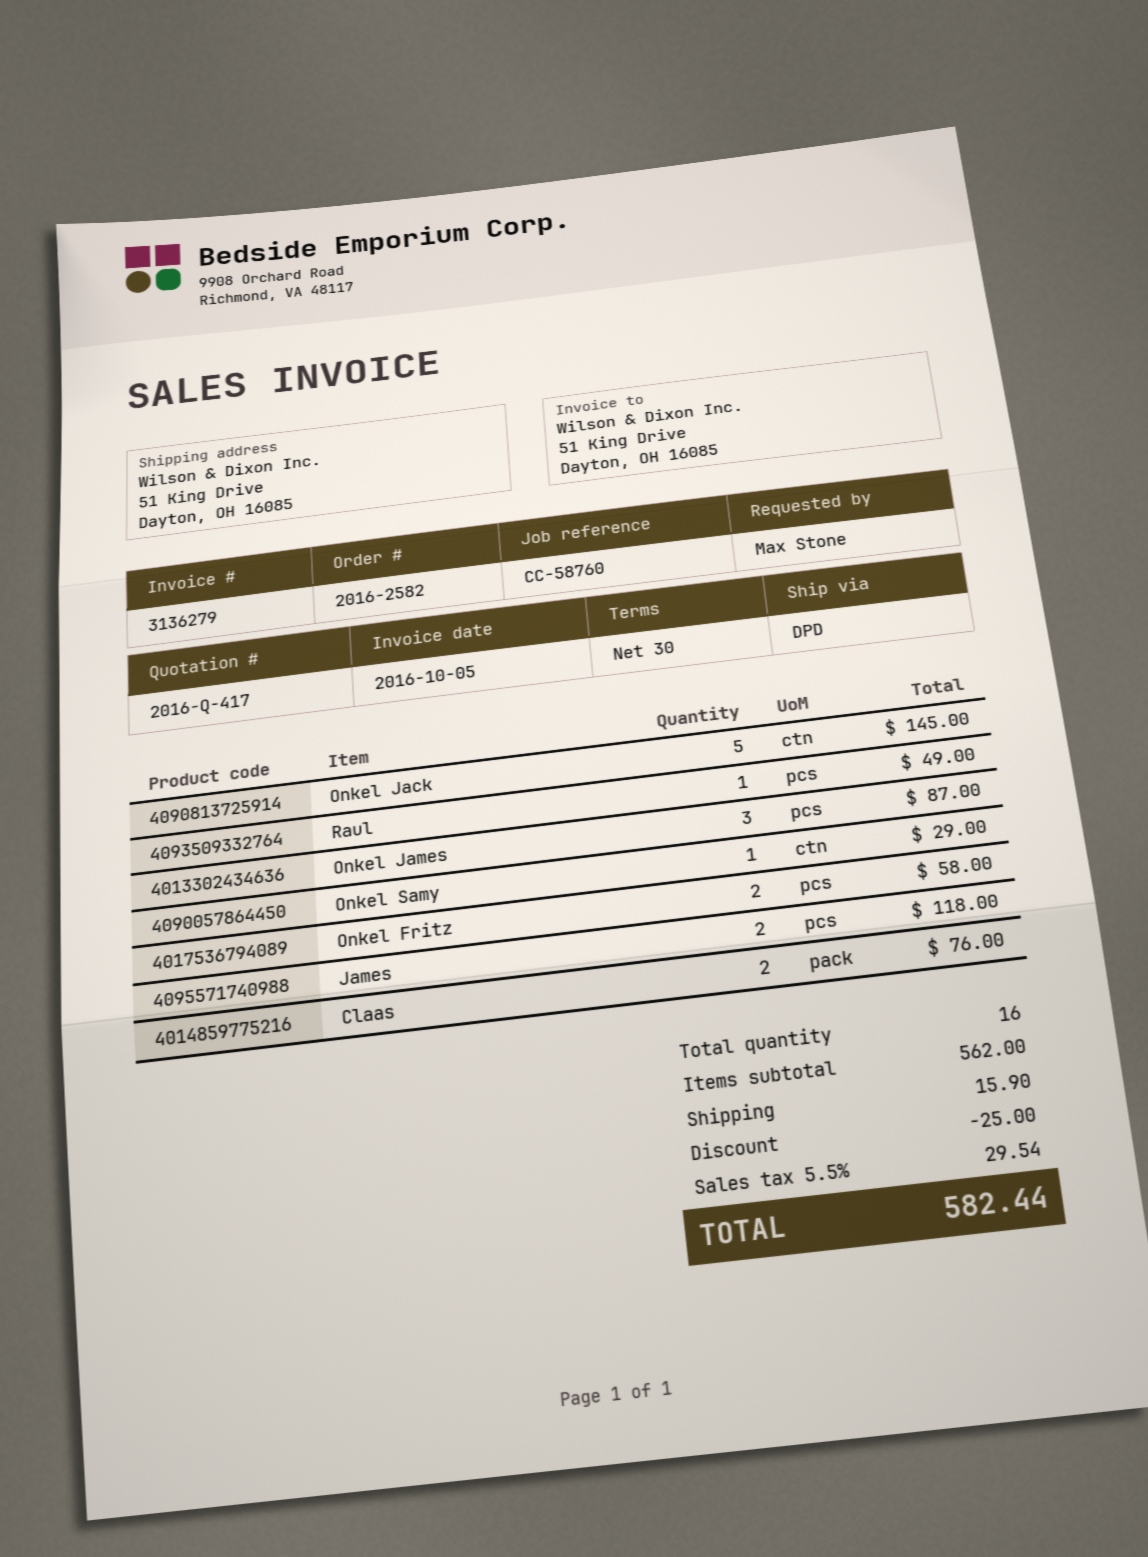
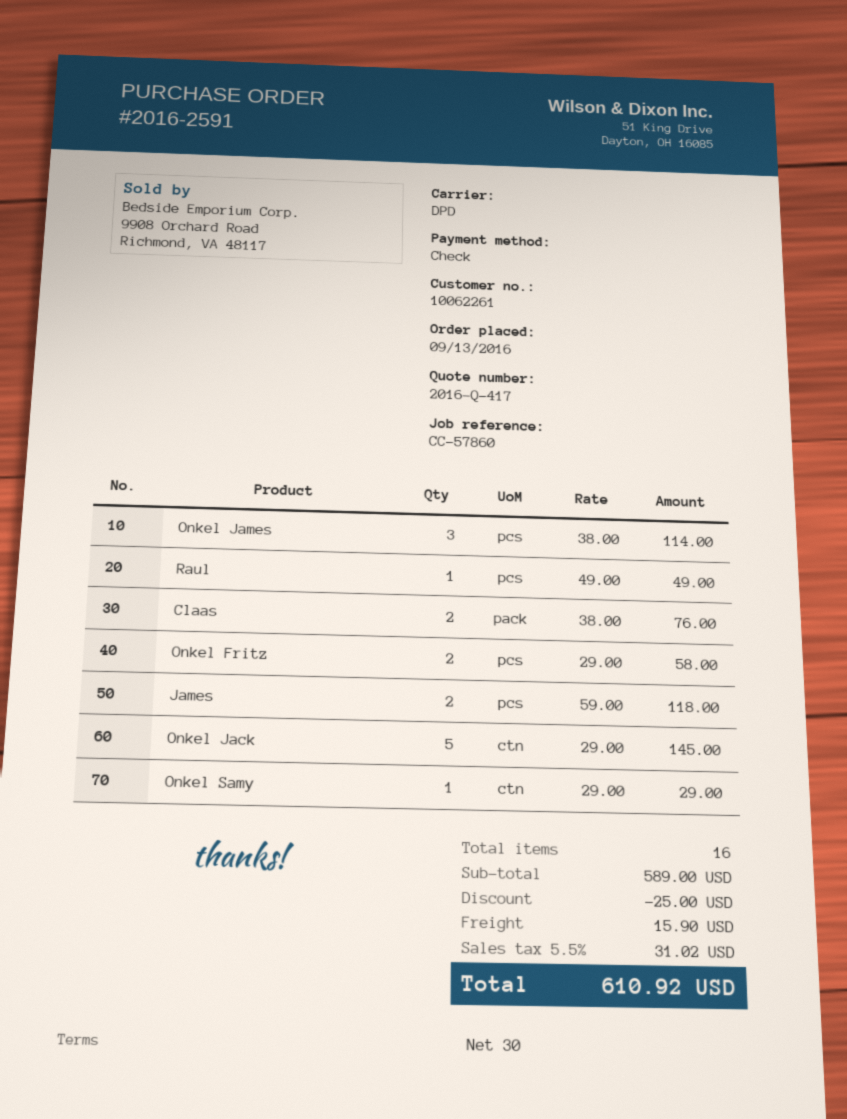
order number: 2016-2582 -> 2016-2591
reference: CC-58760 -> CC-57860
Onkel James: 3 for 87.00 -> 3 for 114.00
subtotal: 562.00 -> 589.00
tax: 5.5% = 29.54 -> 5.5% = 31.02
total: 582.44 -> 610.92

